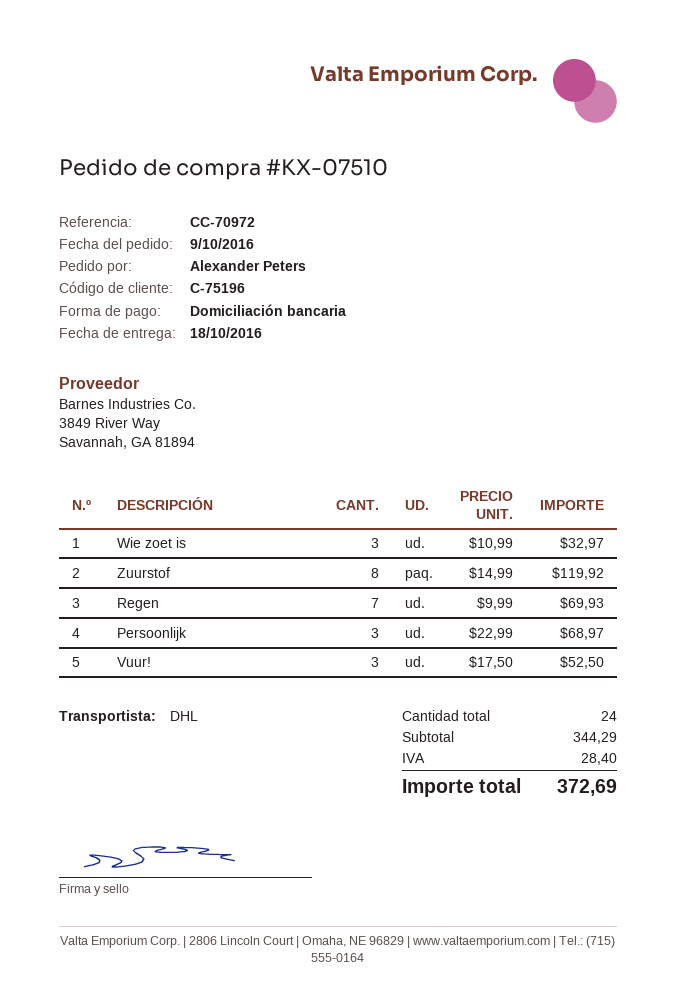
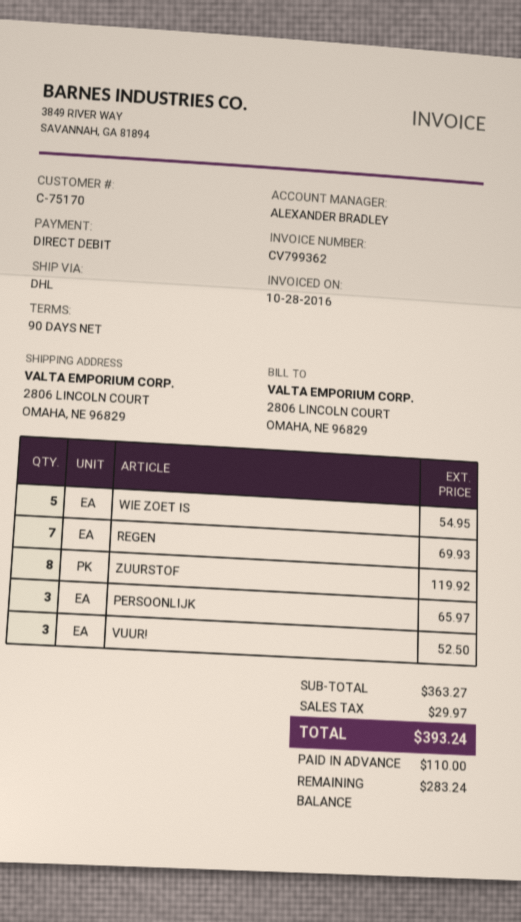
customer number: C-75196 -> C-75170
Wie zoet is: 3 for 32.97 -> 5 for 54.95
Persoonlijk: 3 for 68.97 -> 3 for 65.97
subtotal: 344.29 -> 363.27
tax: 28.40 -> 29.97
total: 372.69 -> 393.24

